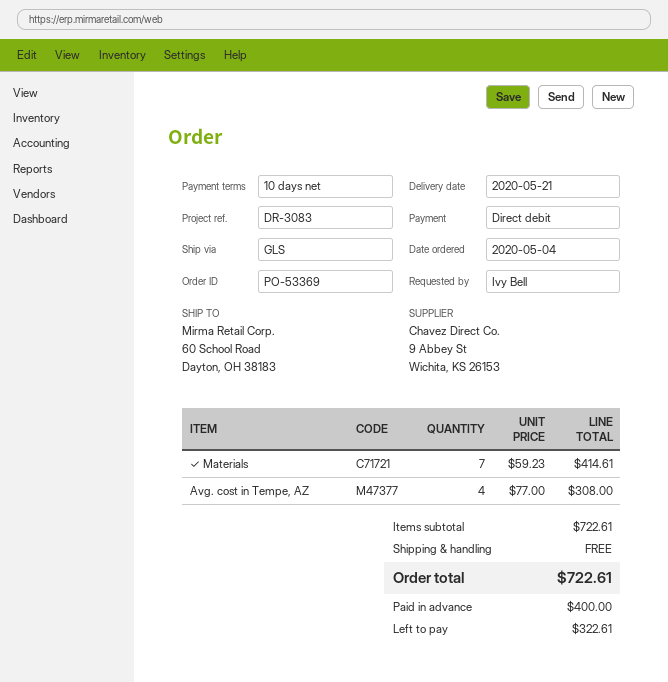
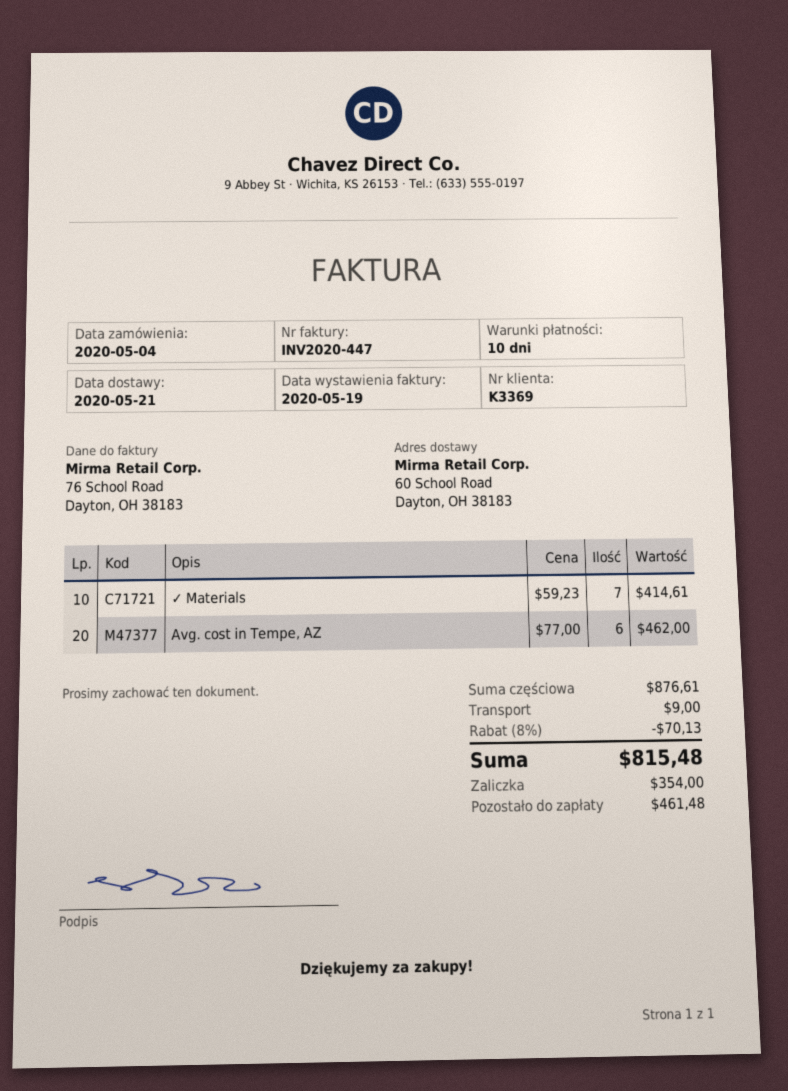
Avg. cost in Tempe, AZ: 4 x 77.00 = 308.00 -> 6 x 77.00 = 462.00
subtotal: 722.61 -> 876.61
discount: none -> 8% = 70.13
shipping: 0.00 -> 9.00
total: 722.61 -> 815.48
deposit: 400.00 -> 354.00
balance: 322.61 -> 461.48

